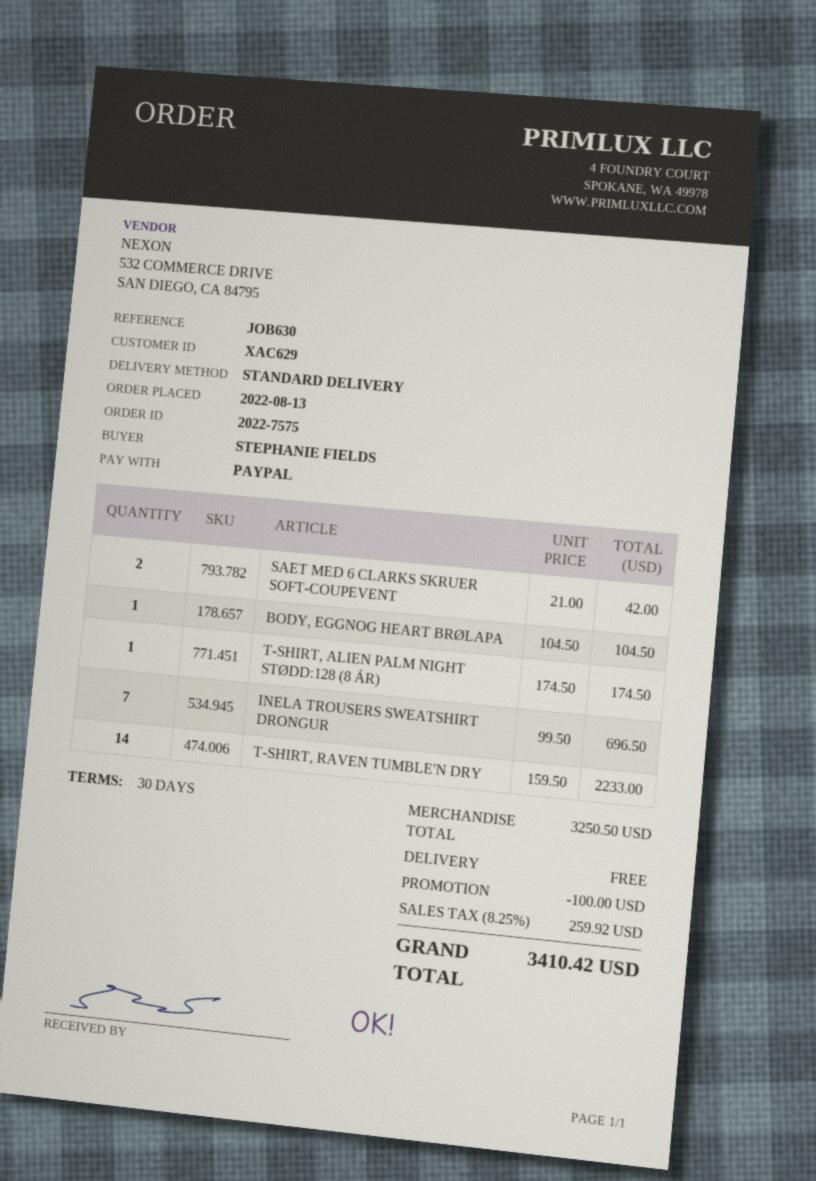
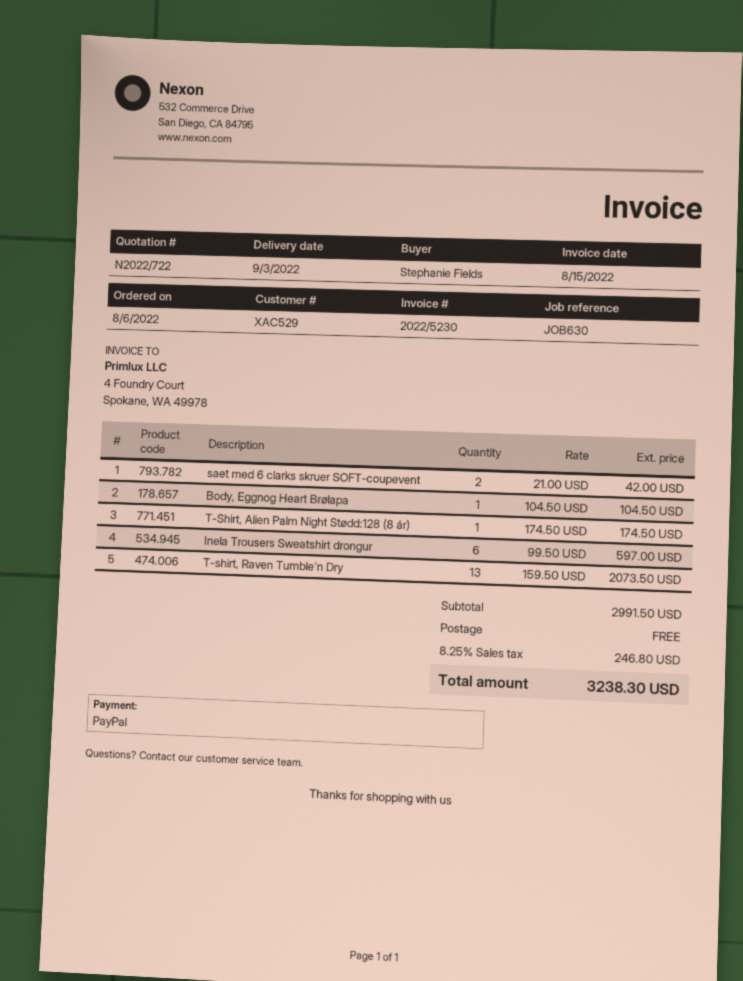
order date: 2022-08-13 -> 2022-08-06
customer number: XAC629 -> XAC529
INELA TROUSERS SWEATSHIRT DRONGUR: 7 x 99.50 = 696.50 -> 6 x 99.50 = 597.00
T-SHIRT, RAVEN TUMBLE'N DRY: 14 x 159.50 = 2233.00 -> 13 x 159.50 = 2073.50
subtotal: 3250.50 -> 2991.50
discount: 100.00 -> none
tax: 8.25% = 259.92 -> 8.25% = 246.80
total: 3410.42 -> 3238.30

